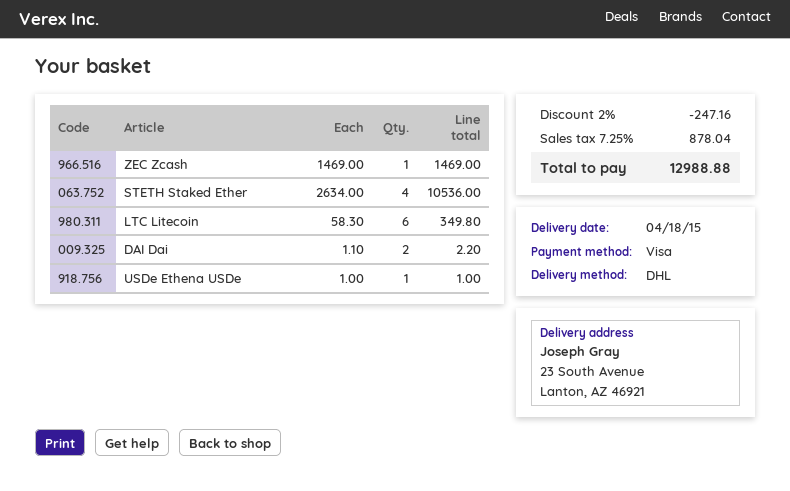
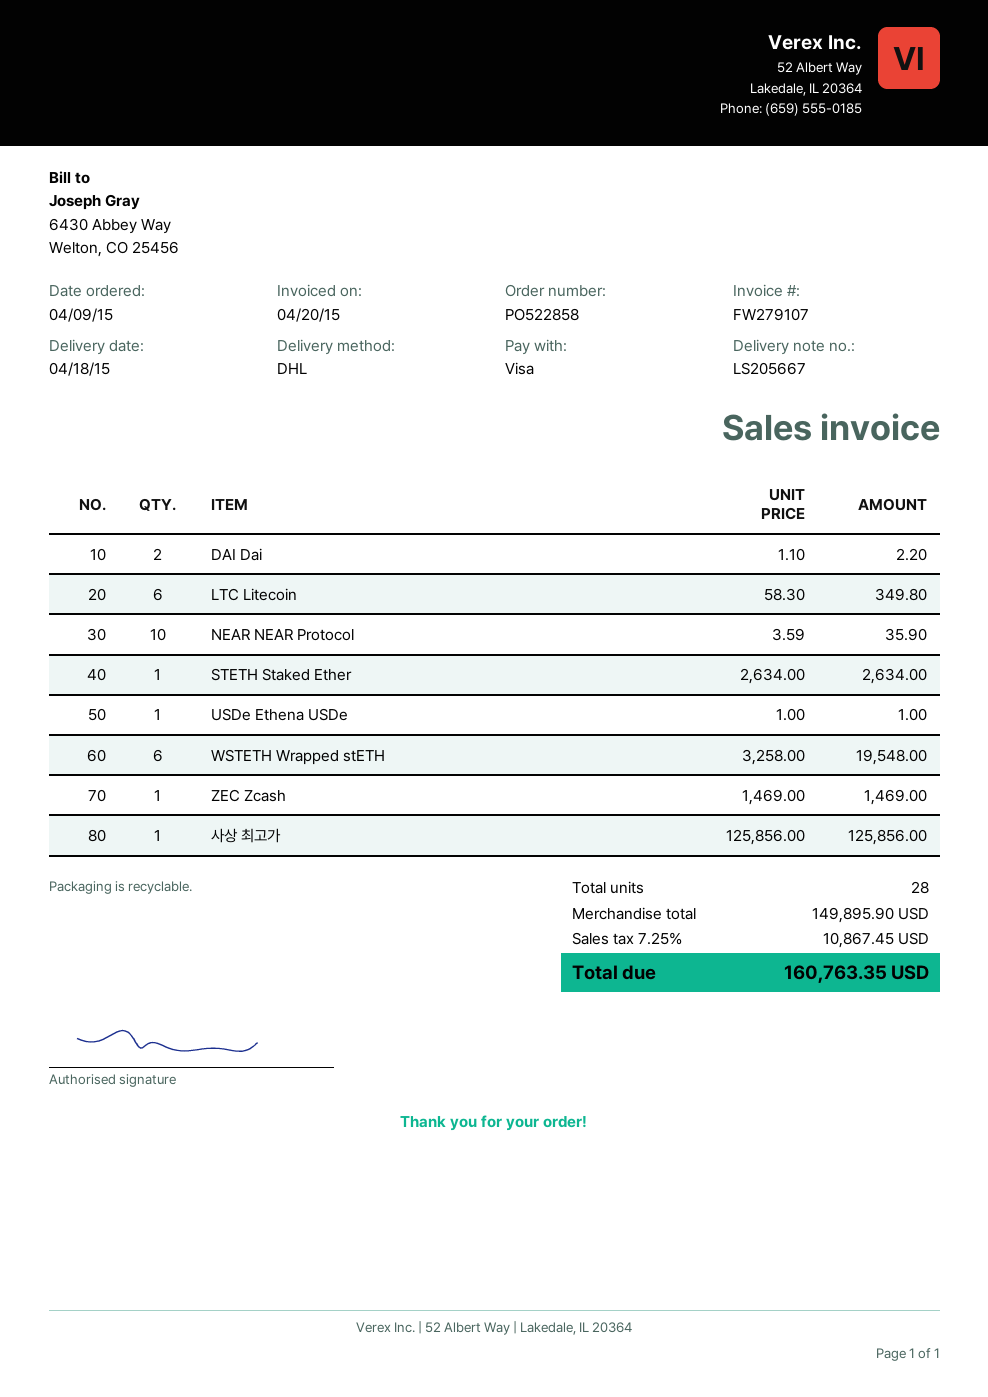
STETH Staked Ether: 4 x 2634.00 = 10536.00 -> 1 x 2634.00 = 2634.00
NEAR NEAR Protocol: none -> 10 x 3.59 = 35.90
WSTETH Wrapped stETH: none -> 6 x 3258.00 = 19548.00
사상 최고가: none -> 1 x 125856.00 = 125856.00
discount: 2% = 247.16 -> none
tax: 7.25% = 878.04 -> 7.25% = 10867.45
total: 12988.88 -> 160763.35

